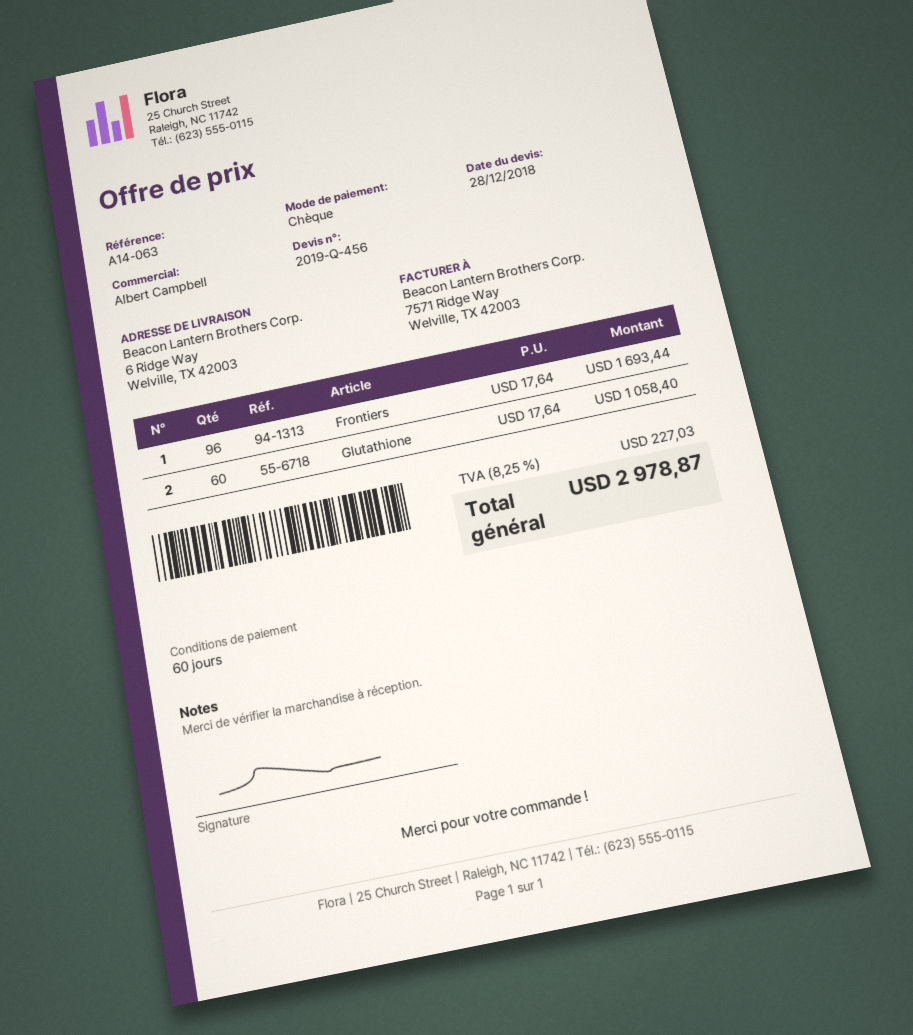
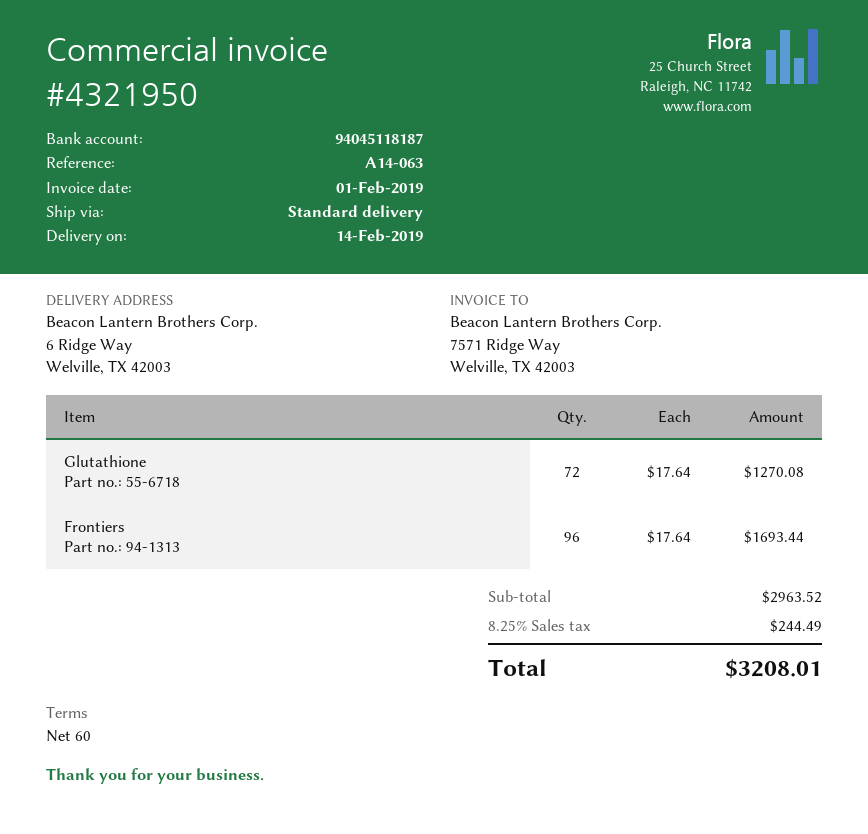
Glutathione: 60 x 17.64 = 1058.40 -> 72 x 17.64 = 1270.08
tax: 8.25% = 227.03 -> 8.25% = 244.49
total: 2978.87 -> 3208.01

